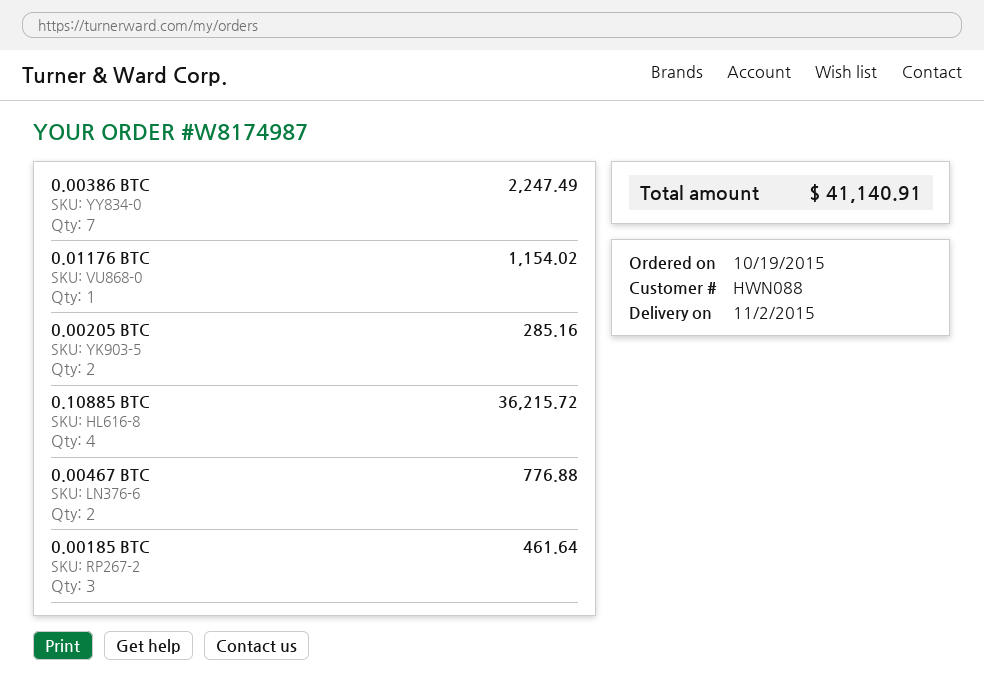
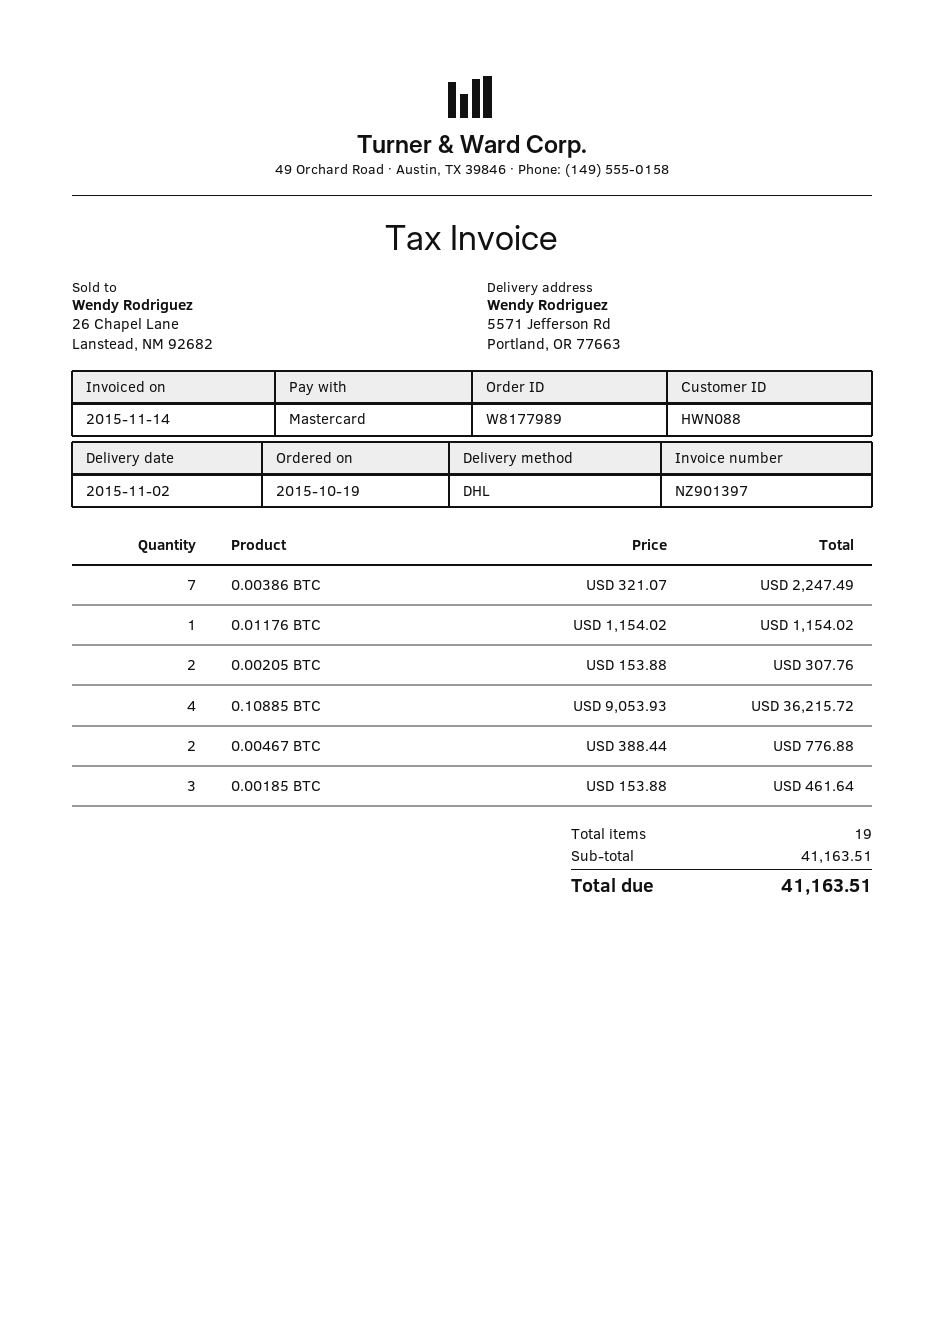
order number: W8174987 -> W8177989
0.00205 BTC: 2 for 285.16 -> 2 for 307.76
total: 41140.91 -> 41163.51

